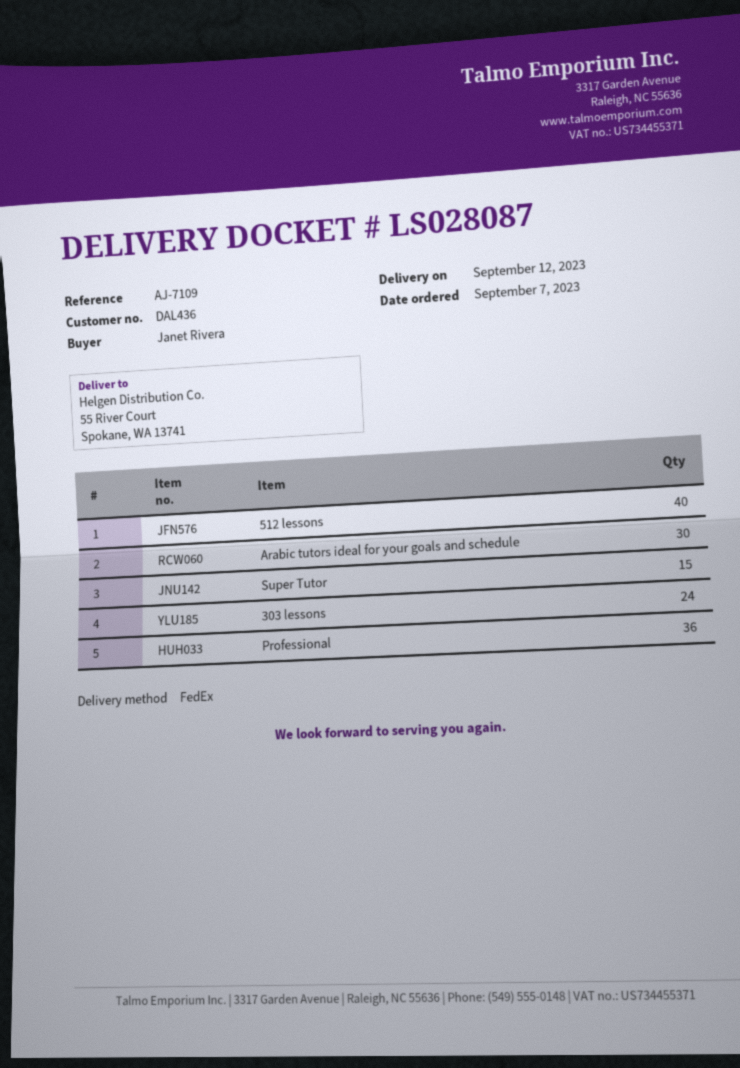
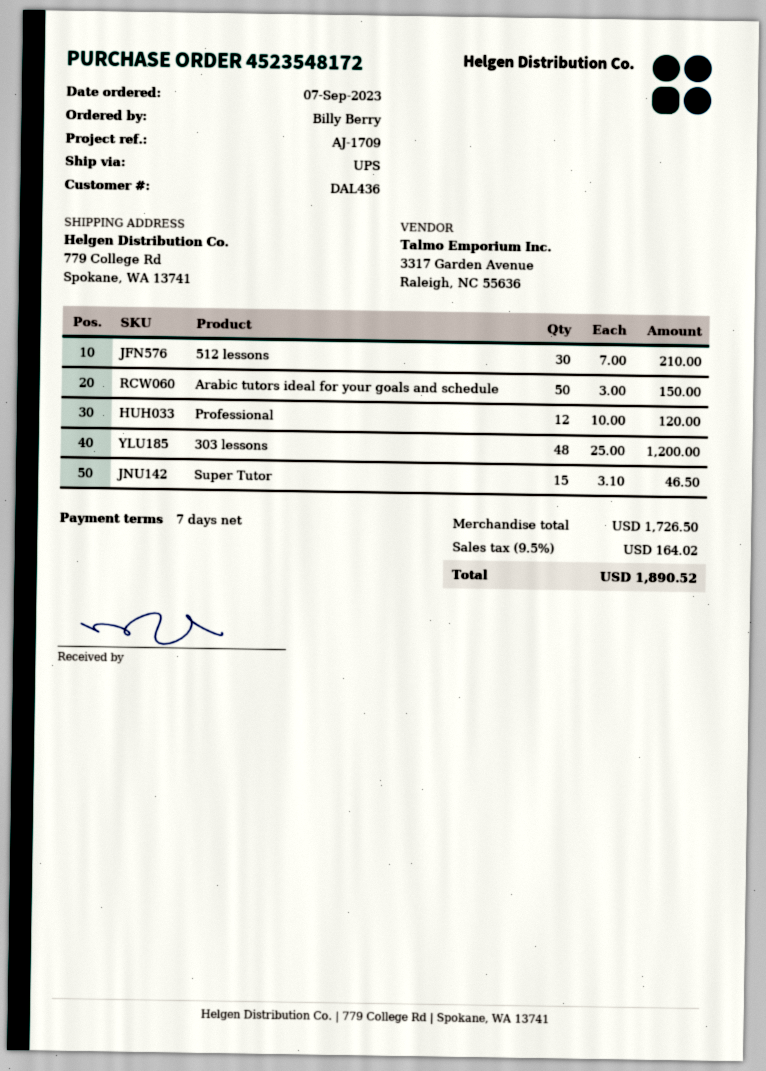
reference: AJ-7109 -> AJ-1709
ordered by: Janet Rivera -> Billy Berry
shipping method: FedEx -> UPS
ship to: 55 River Court, Spokane, WA 13741 -> 779 College Rd, Spokane, WA 13741
512 lessons: 40 -> 30
Arabic tutors ideal for your goals and schedule: 30 -> 50
303 lessons: 24 -> 48
Professional: 36 -> 12

